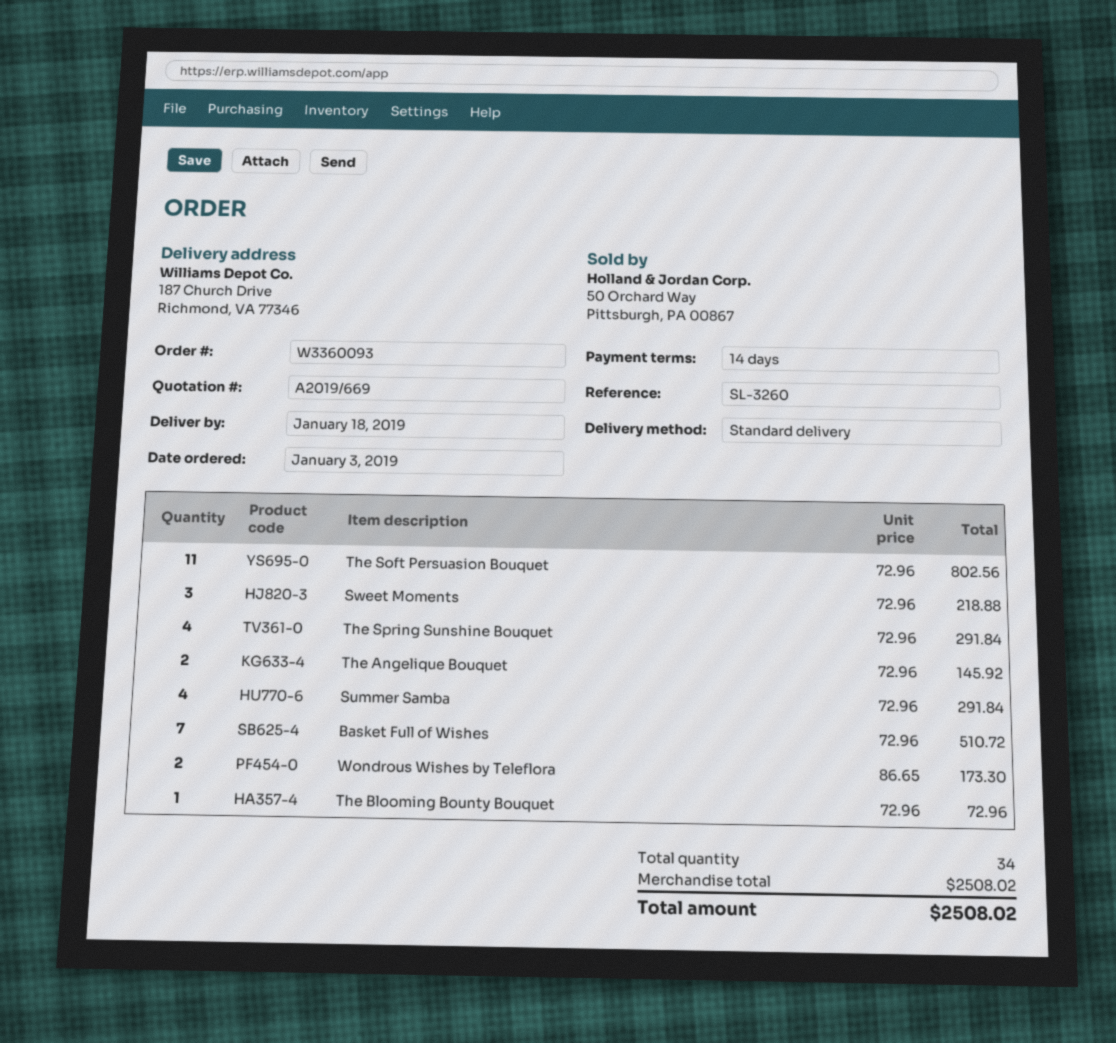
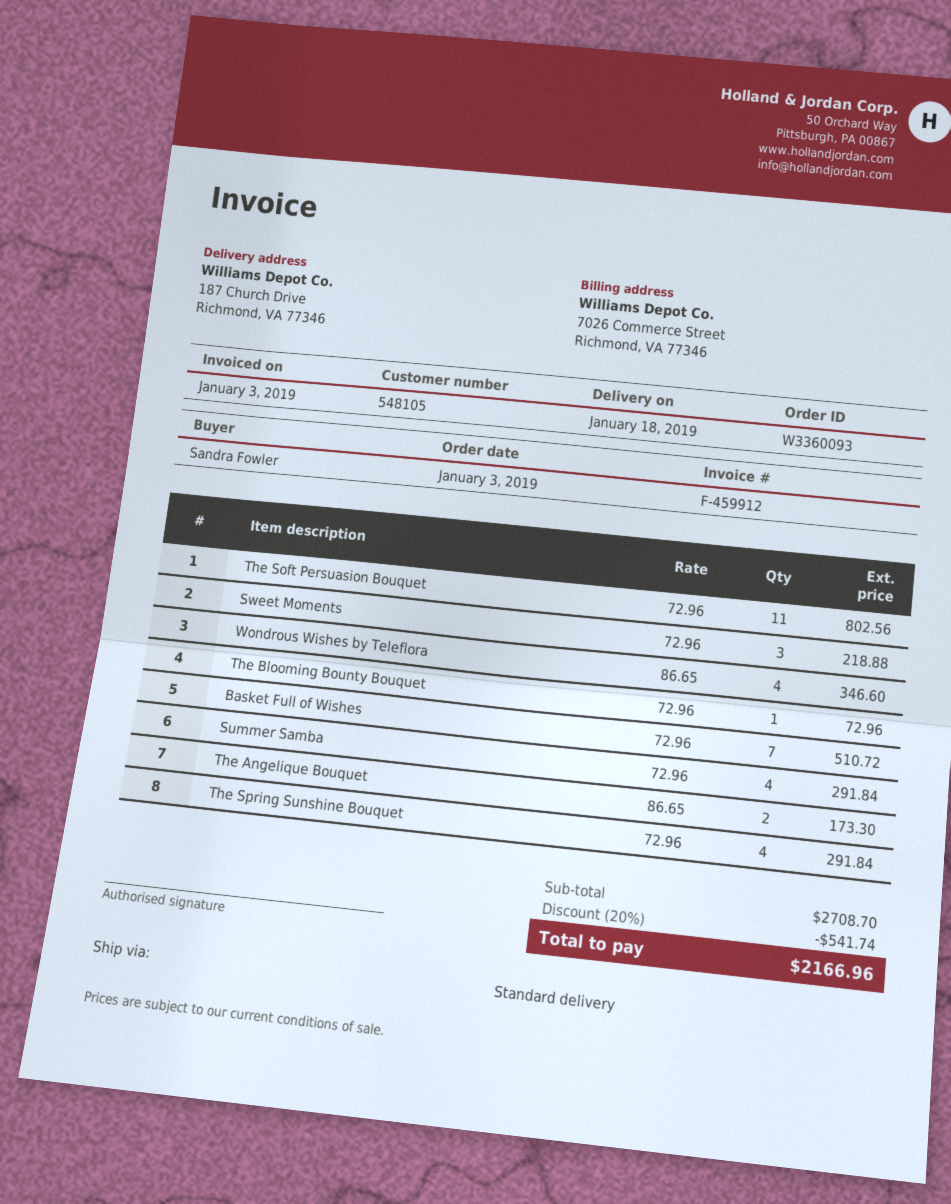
The Angelique Bouquet: 2 x 72.96 = 145.92 -> 2 x 86.65 = 173.30
Wondrous Wishes by Teleflora: 2 x 86.65 = 173.30 -> 4 x 86.65 = 346.60
subtotal: 2508.02 -> 2708.70
discount: none -> 20% = 541.74
total: 2508.02 -> 2166.96

